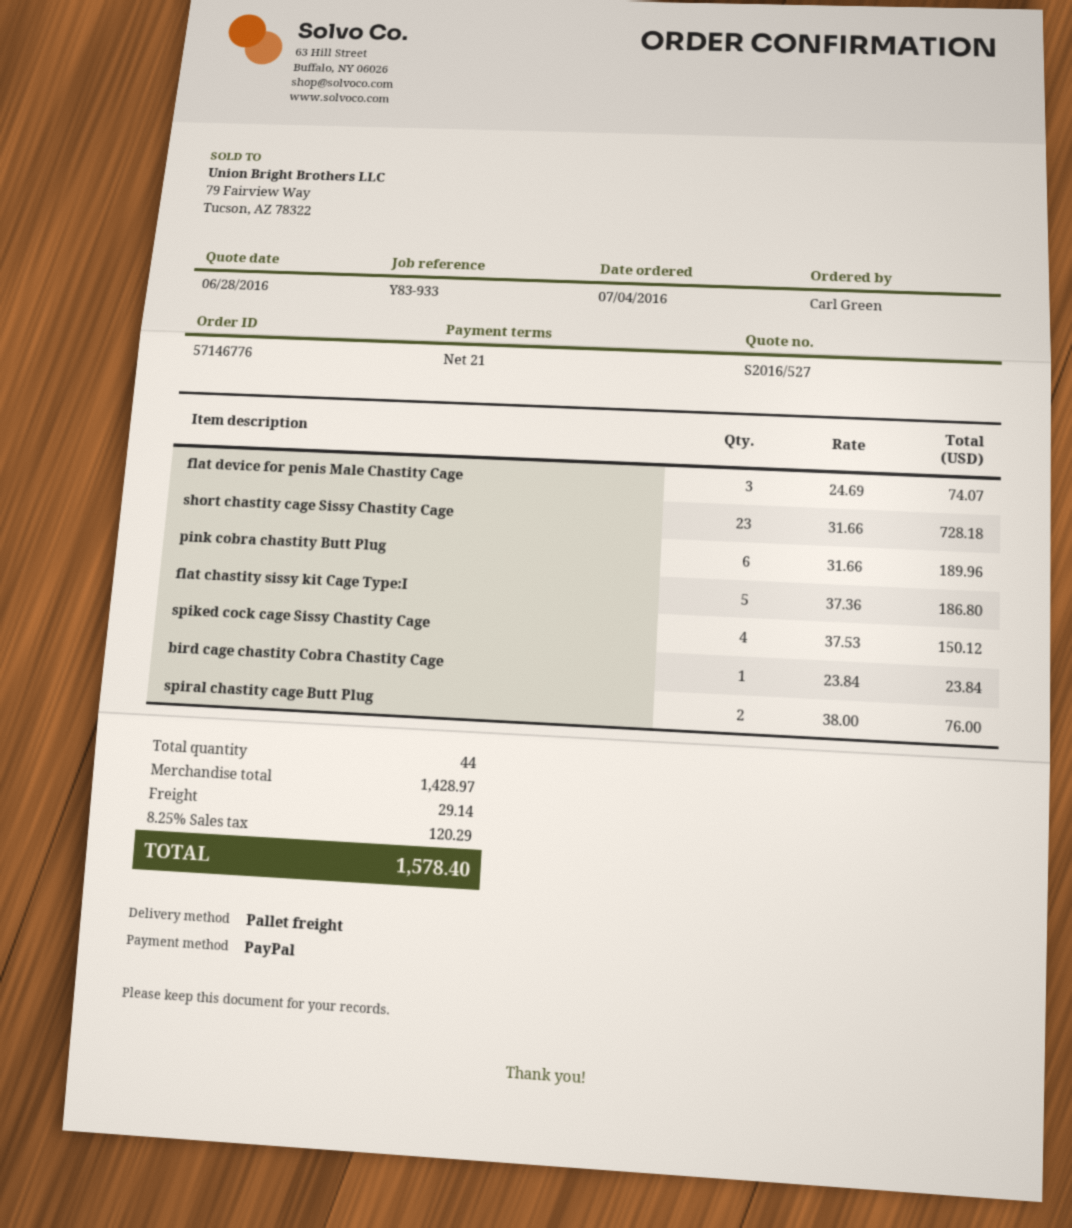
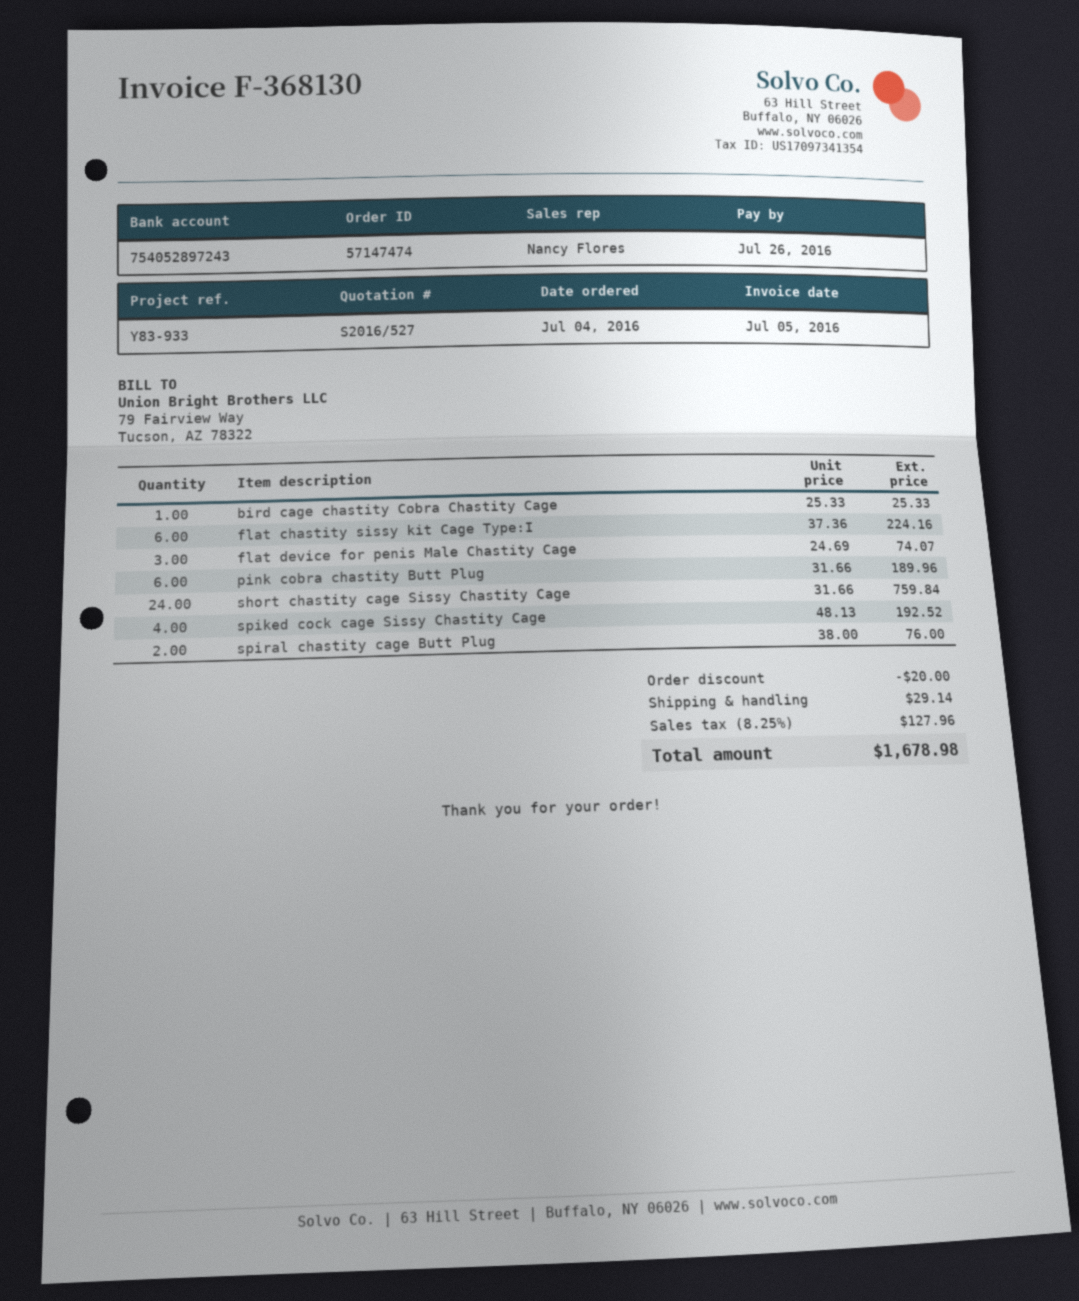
order number: 57146776 -> 57147474
short chastity cage Sissy Chastity Cage: 23 x 31.66 = 728.18 -> 24 x 31.66 = 759.84
flat chastity sissy kit Cage Type:I: 5 x 37.36 = 186.80 -> 6 x 37.36 = 224.16
spiked cock cage Sissy Chastity Cage: 4 x 37.53 = 150.12 -> 4 x 48.13 = 192.52
bird cage chastity Cobra Chastity Cage: 1 x 23.84 = 23.84 -> 1 x 25.33 = 25.33
discount: none -> 20.00
tax: 8.25% = 120.29 -> 8.25% = 127.96
total: 1578.40 -> 1678.98

